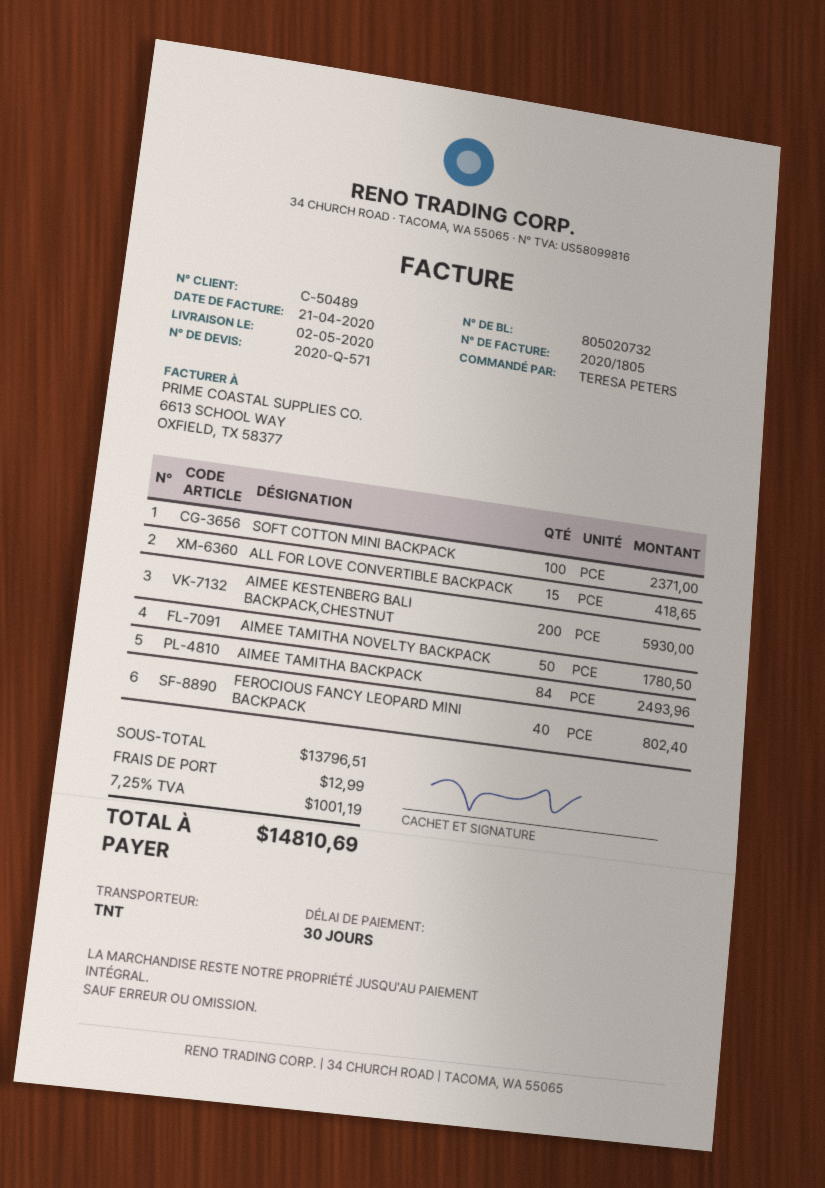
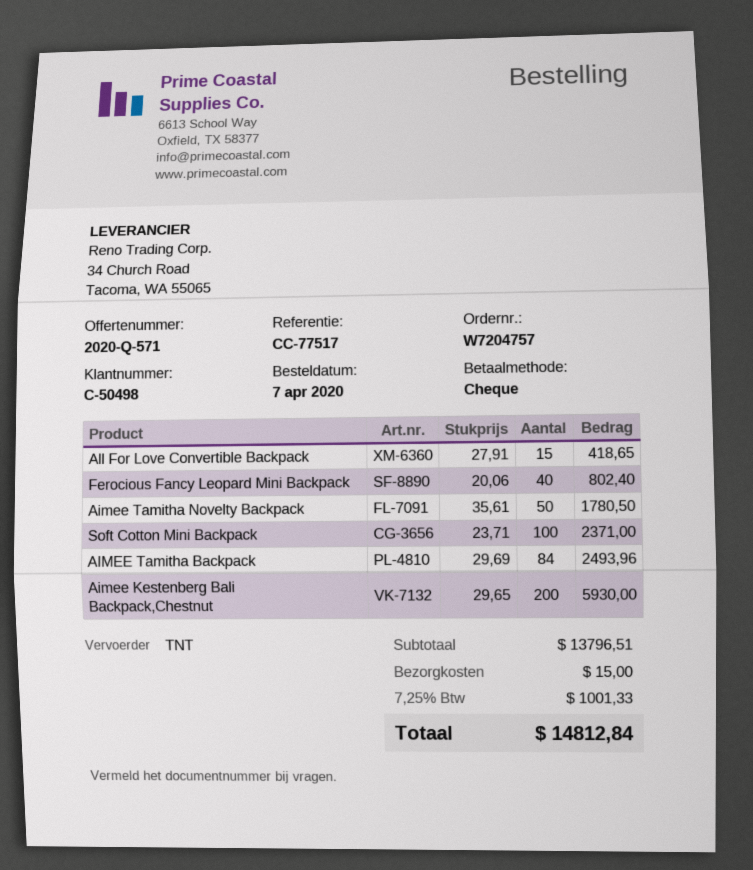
customer number: C-50489 -> C-50498
shipping: 12.99 -> 15.00
tax: 7.25% = 1001.19 -> 7.25% = 1001.33
total: 14810.69 -> 14812.84

